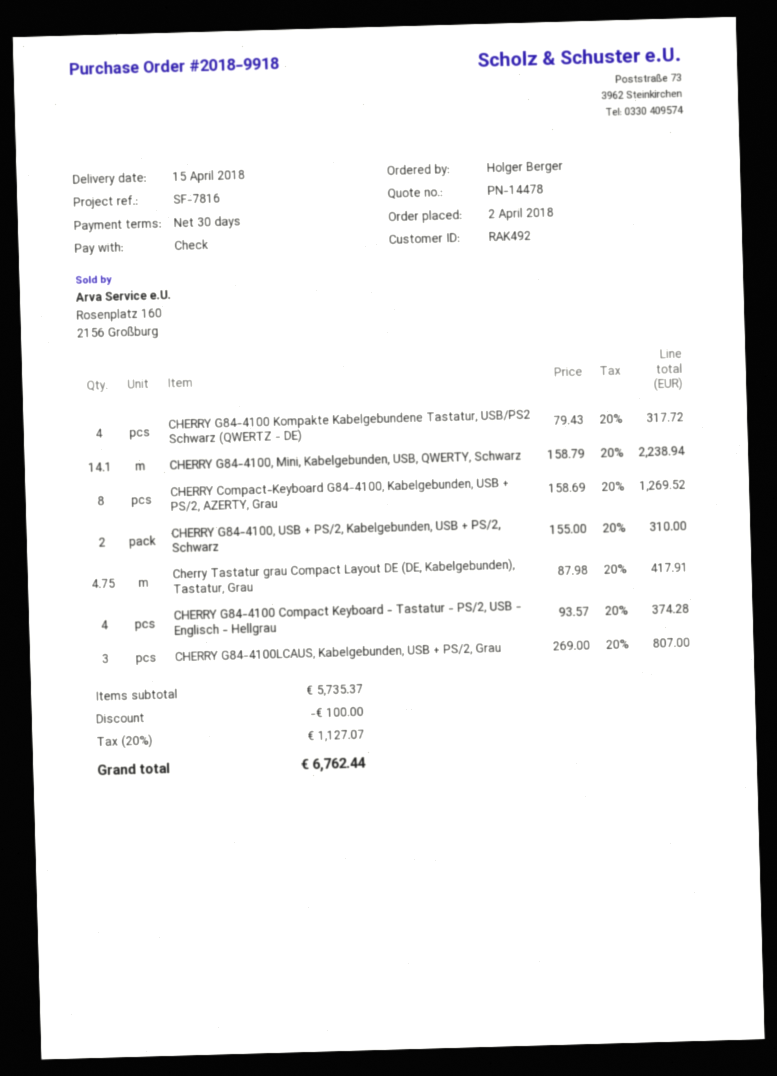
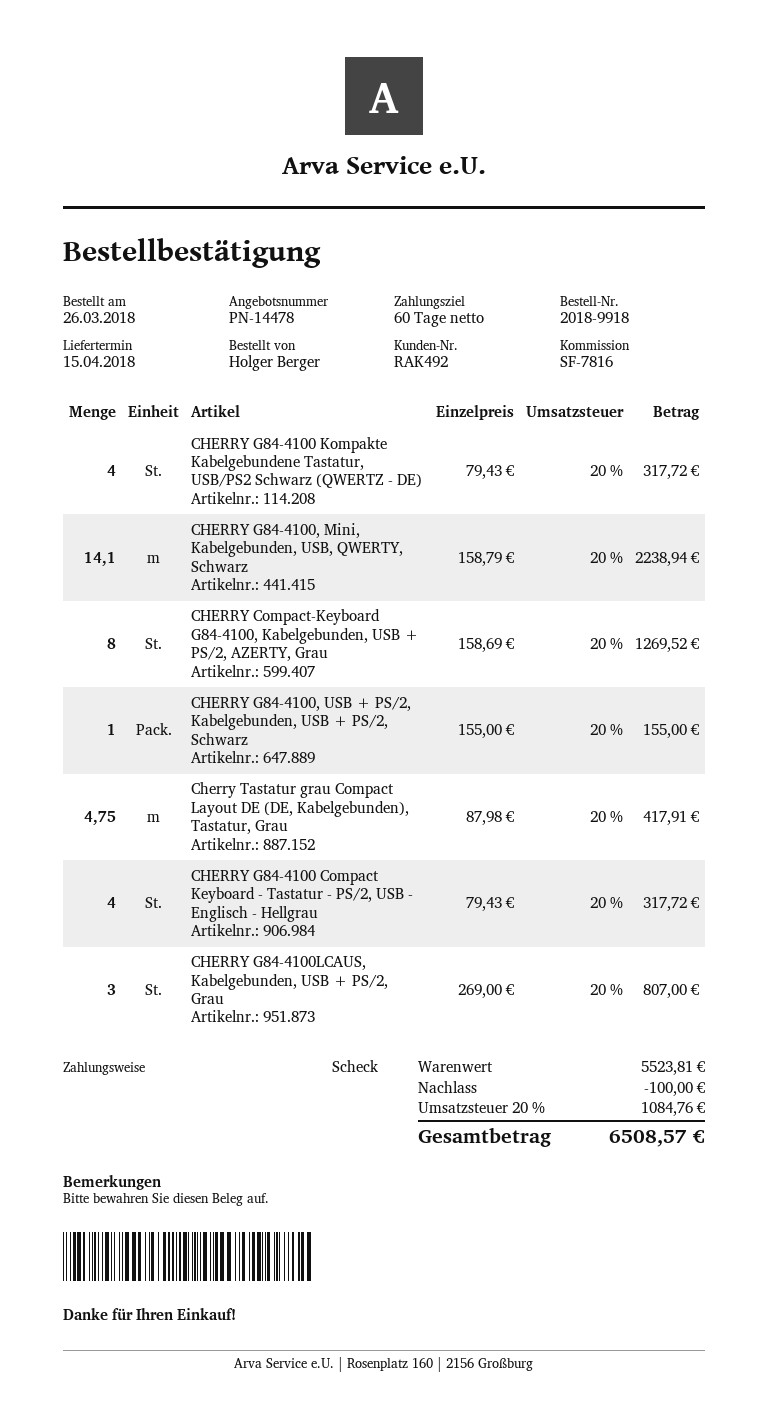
order date: 2018-04-02 -> 2018-03-26
payment terms: 30 days -> 60 days
CHERRY G84-4100, USB + PS/2, Kabelgebunden, USB + PS/2, Schwarz: 2 x 155.00 = 310.00 -> 1 x 155.00 = 155.00
CHERRY G84-4100 Compact Keyboard - Tastatur - PS/2, USB - Englisch - Hellgrau: 4 x 93.57 = 374.28 -> 4 x 79.43 = 317.72
subtotal: 5735.37 -> 5523.81
tax: 20% = 1127.07 -> 20% = 1084.76
total: 6762.44 -> 6508.57

